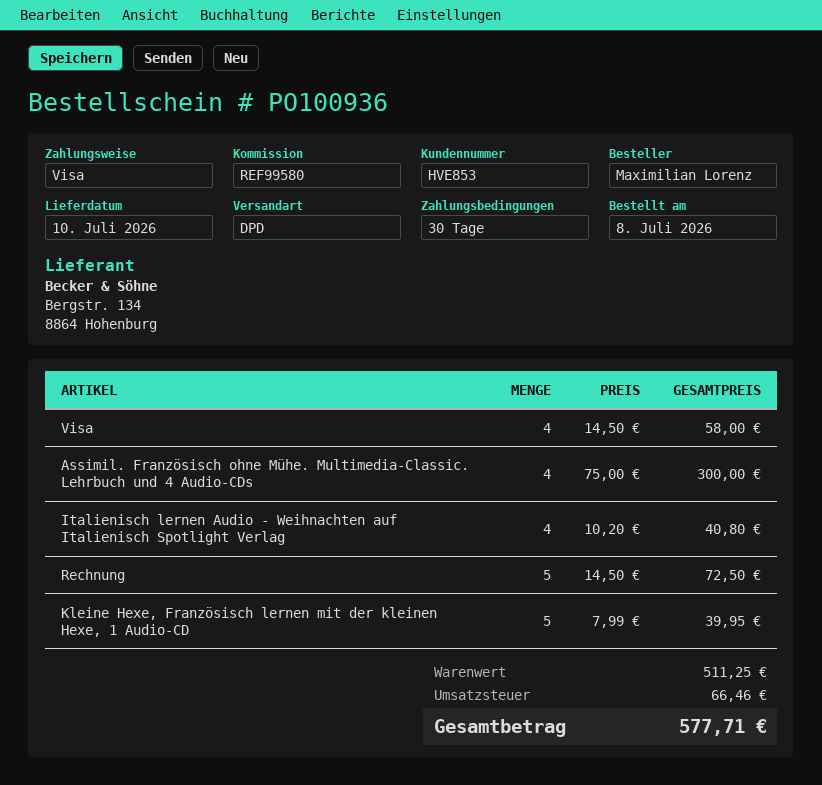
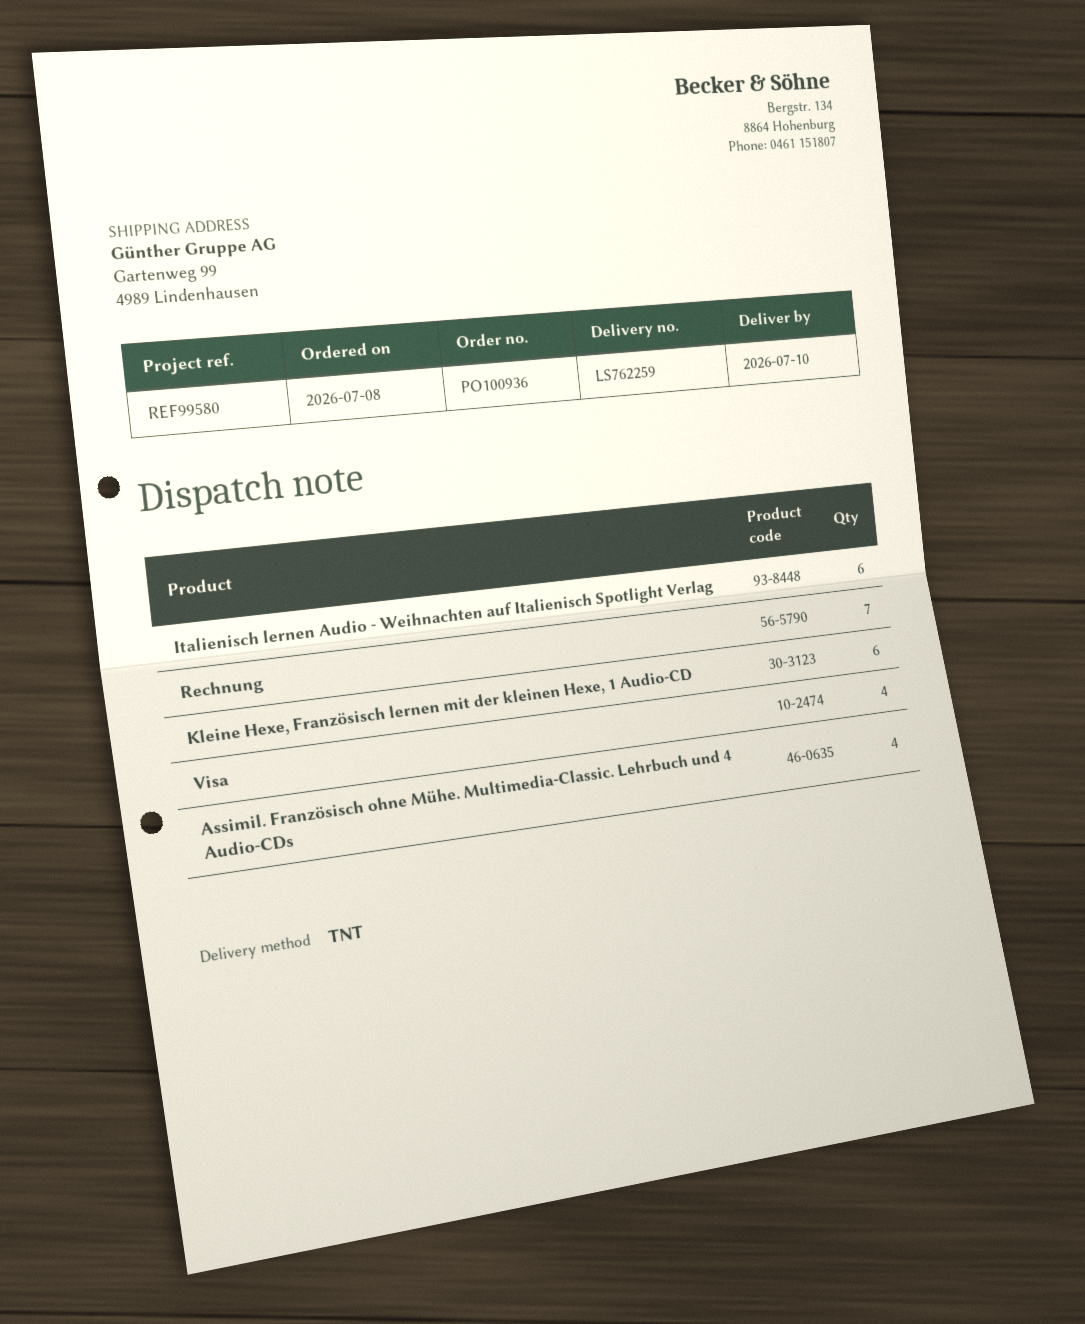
shipping method: DPD -> TNT
Italienisch lernen Audio - Weihnachten auf Italienisch Spotlight Verlag: 4 -> 6
Rechnung: 5 -> 7
Kleine Hexe, Französisch lernen mit der kleinen Hexe, 1 Audio-CD: 5 -> 6

